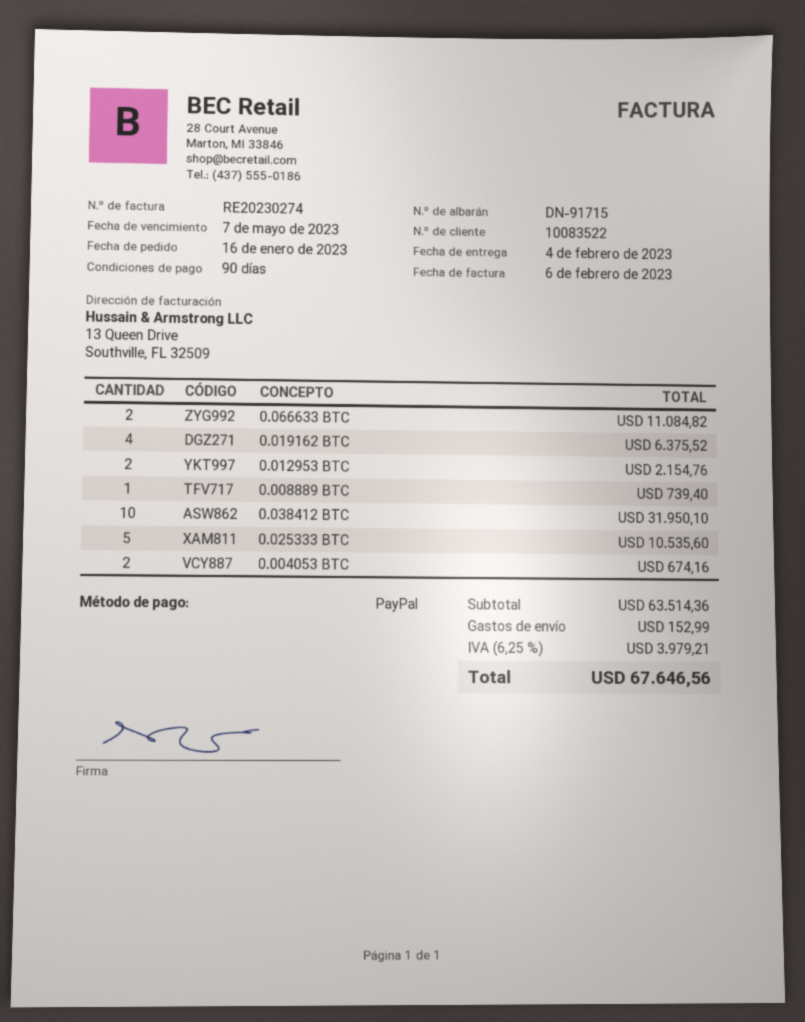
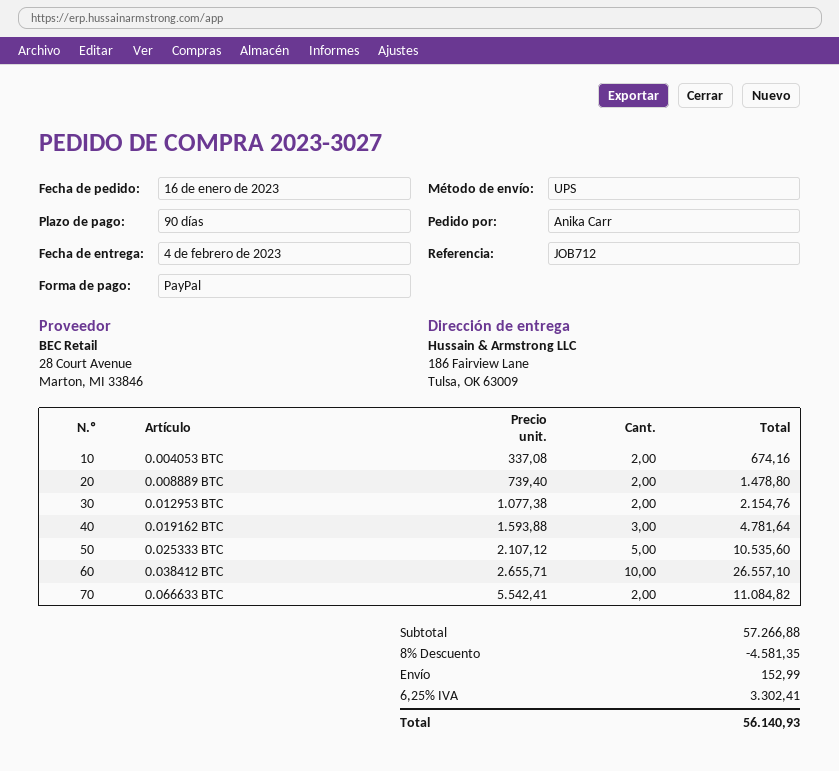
0.019162 BTC: 4 for 6375.52 -> 3 for 4781.64
0.008889 BTC: 1 for 739.40 -> 2 for 1478.80
0.038412 BTC: 10 for 31950.10 -> 10 for 26557.10
subtotal: 63514.36 -> 57266.88
discount: none -> 8% = 4581.35
tax: 6.25% = 3979.21 -> 6.25% = 3302.41
total: 67646.56 -> 56140.93

